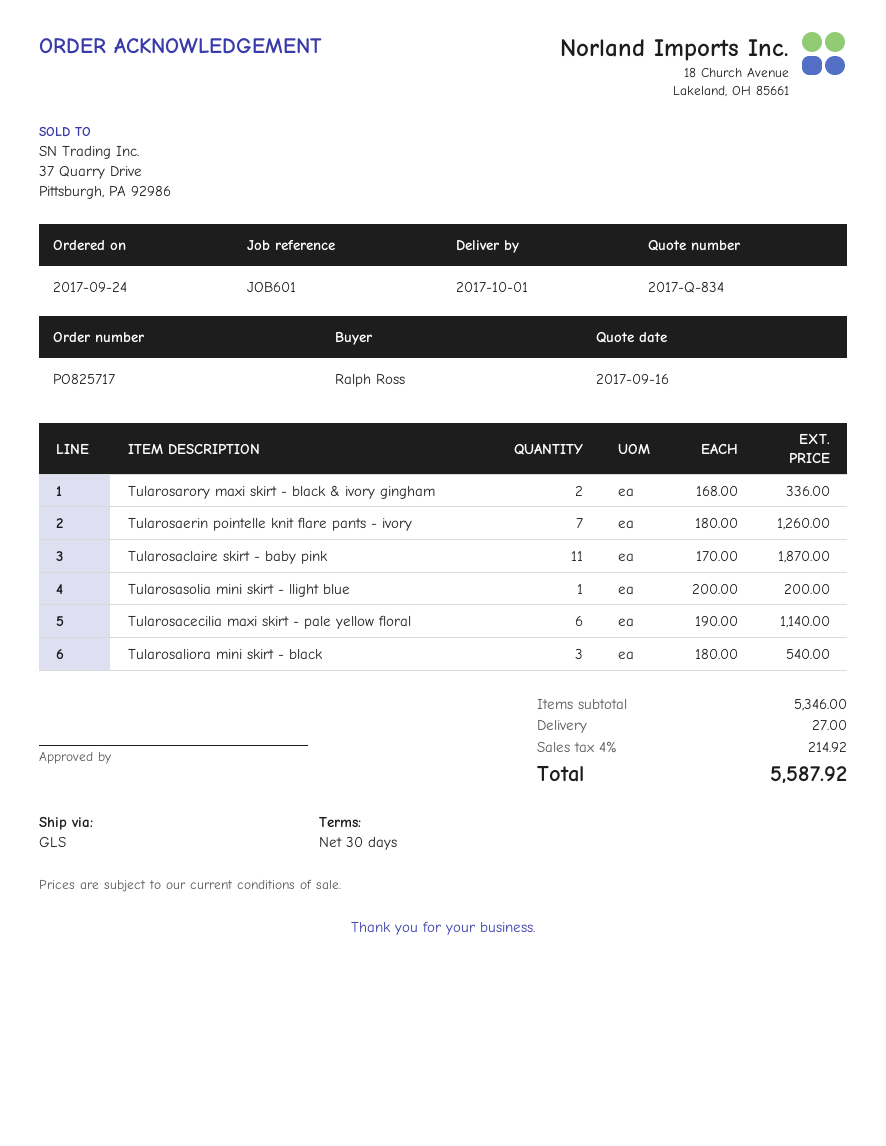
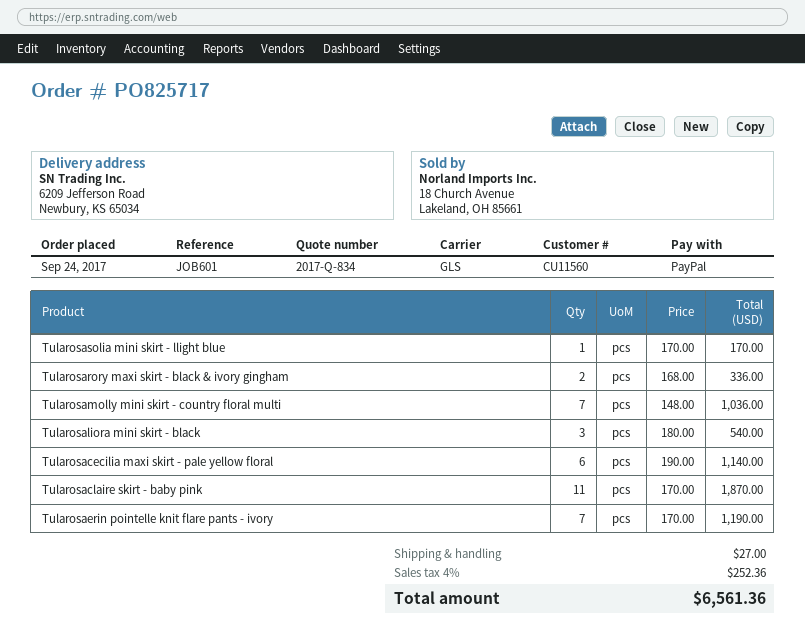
Tularosaerin pointelle knit flare pants - ivory: 7 x 180.00 = 1260.00 -> 7 x 170.00 = 1190.00
Tularosasolia mini skirt - llight blue: 1 x 200.00 = 200.00 -> 1 x 170.00 = 170.00
Tularosamolly mini skirt - country floral multi: none -> 7 x 148.00 = 1036.00
tax: 4% = 214.92 -> 4% = 252.36
total: 5587.92 -> 6561.36

